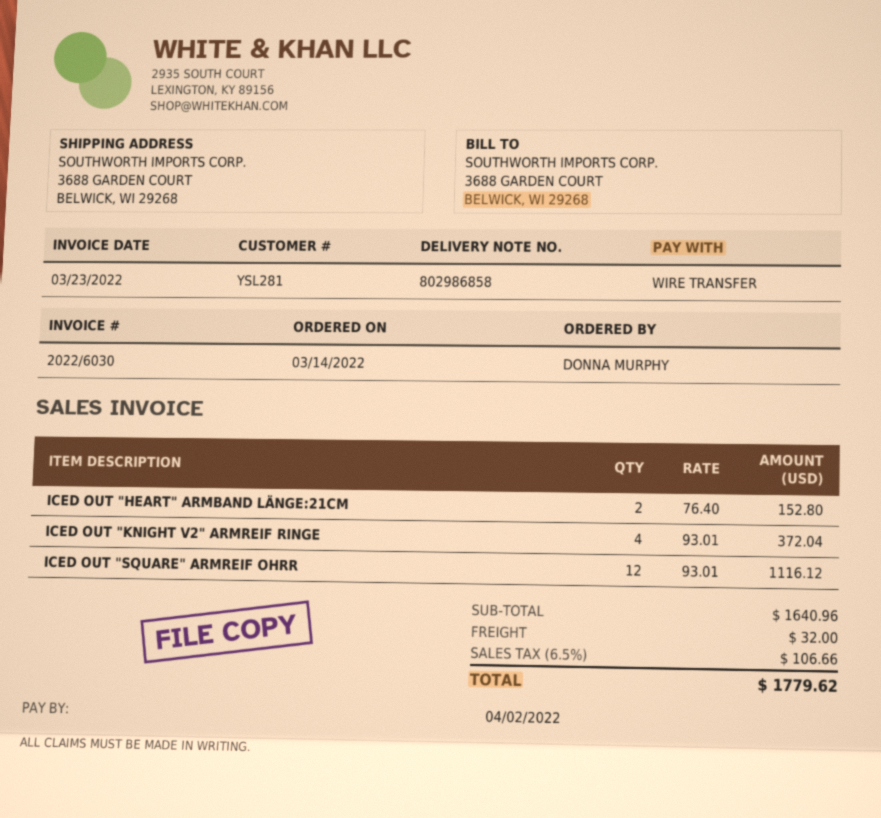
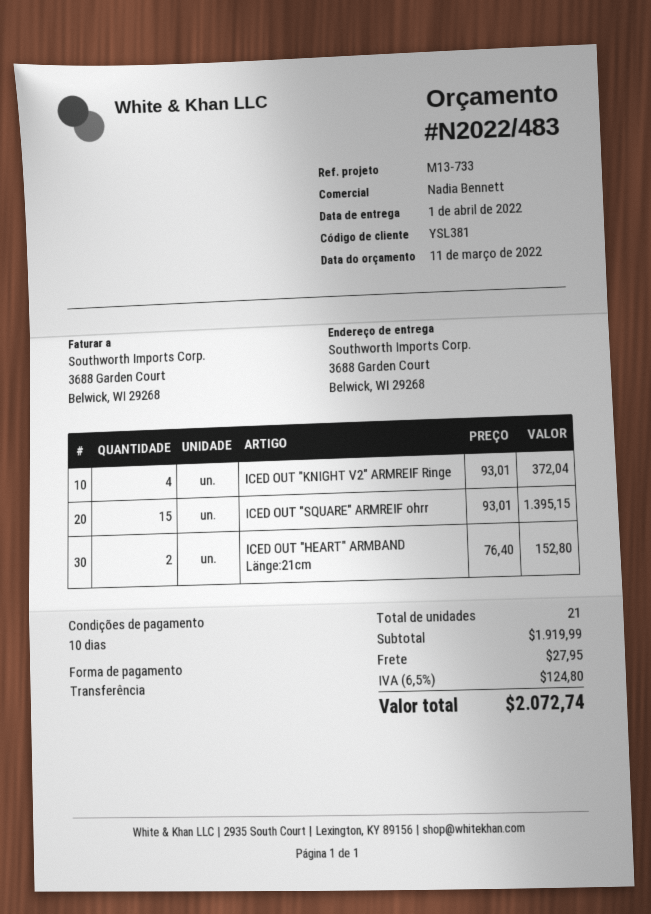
customer number: YSL281 -> YSL381
ICED OUT "SQUARE" ARMREIF OHRR: 12 x 93.01 = 1116.12 -> 15 x 93.01 = 1395.15
subtotal: 1640.96 -> 1919.99
shipping: 32.00 -> 27.95
tax: 6.5% = 106.66 -> 6.5% = 124.80
total: 1779.62 -> 2072.74

